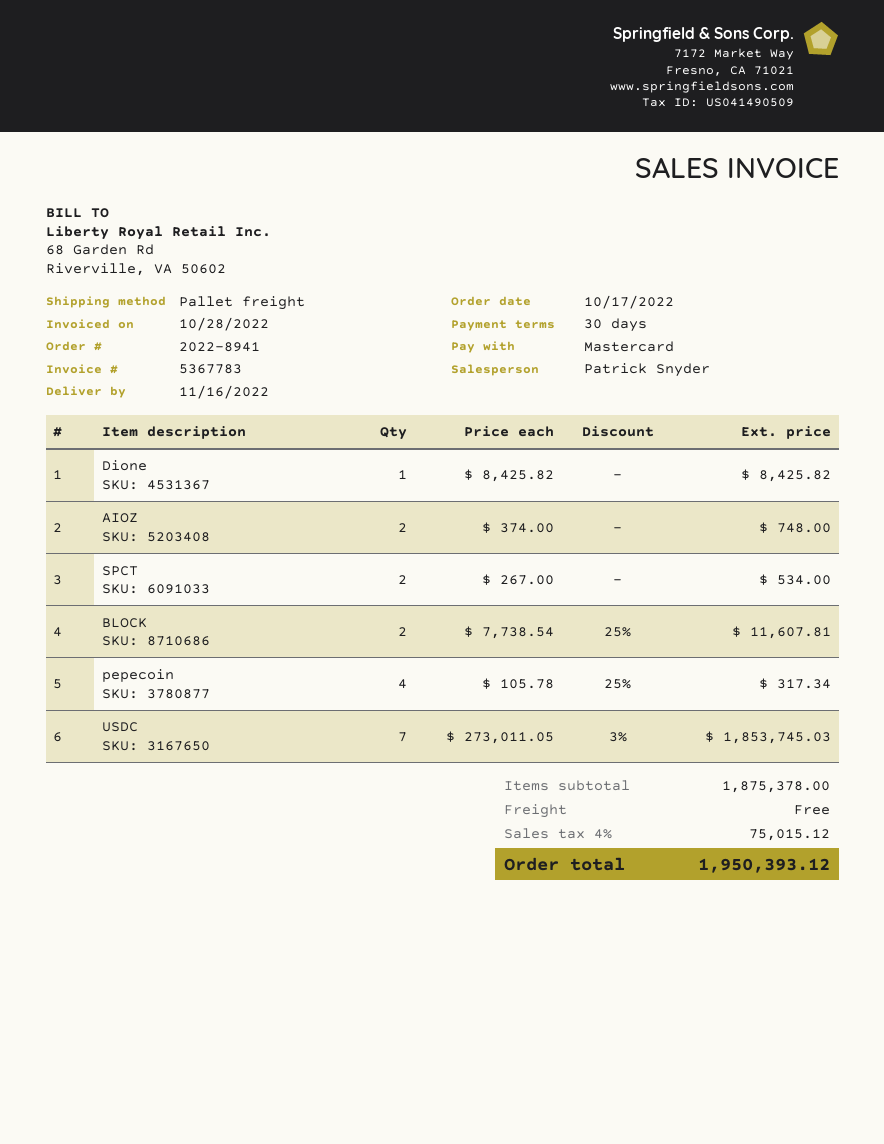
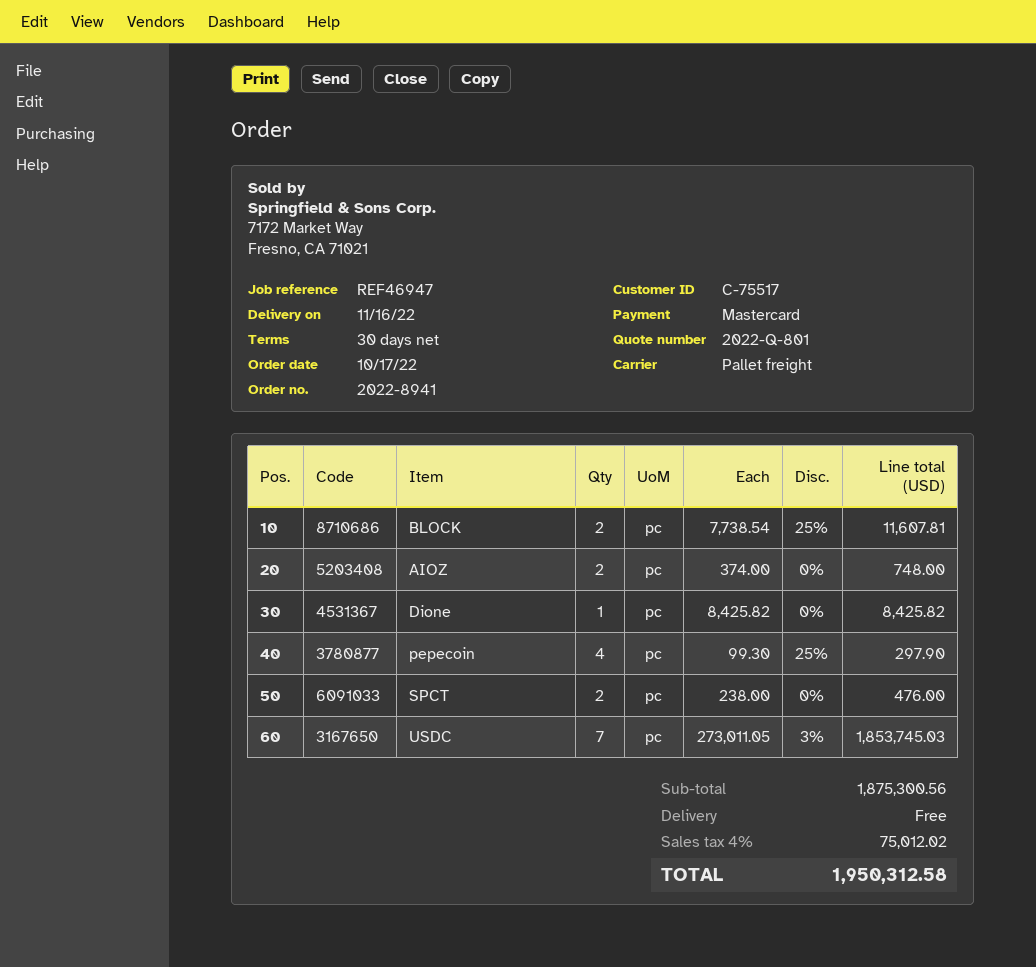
SPCT: 2 x 267.00 = 534.00 -> 2 x 238.00 = 476.00
pepecoin: 4 x 105.78 - 25% = 317.34 -> 4 x 99.30 - 25% = 297.90
subtotal: 1875378.00 -> 1875300.56
tax: 4% = 75015.12 -> 4% = 75012.02
total: 1950393.12 -> 1950312.58

